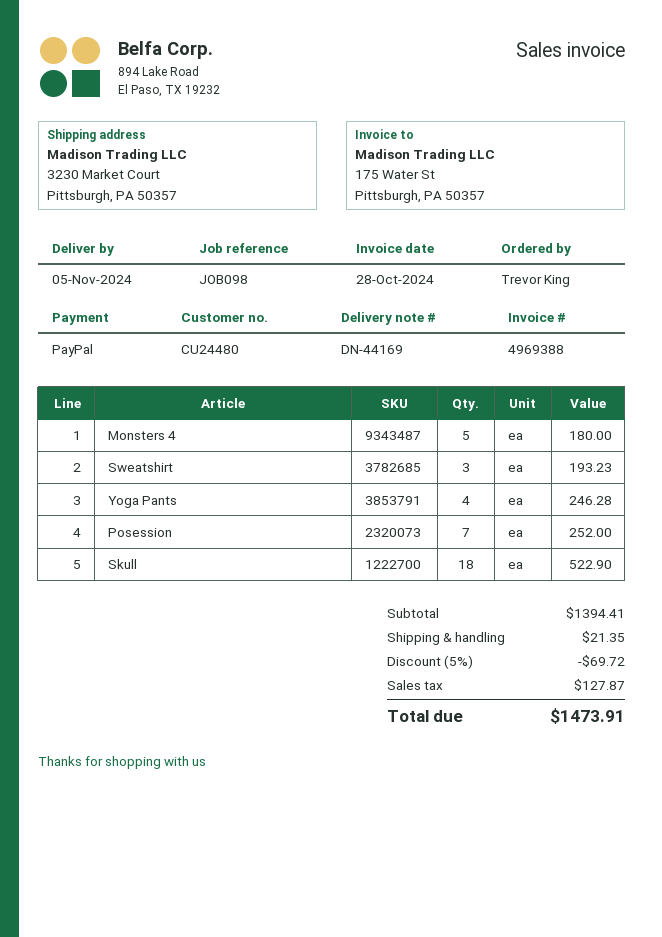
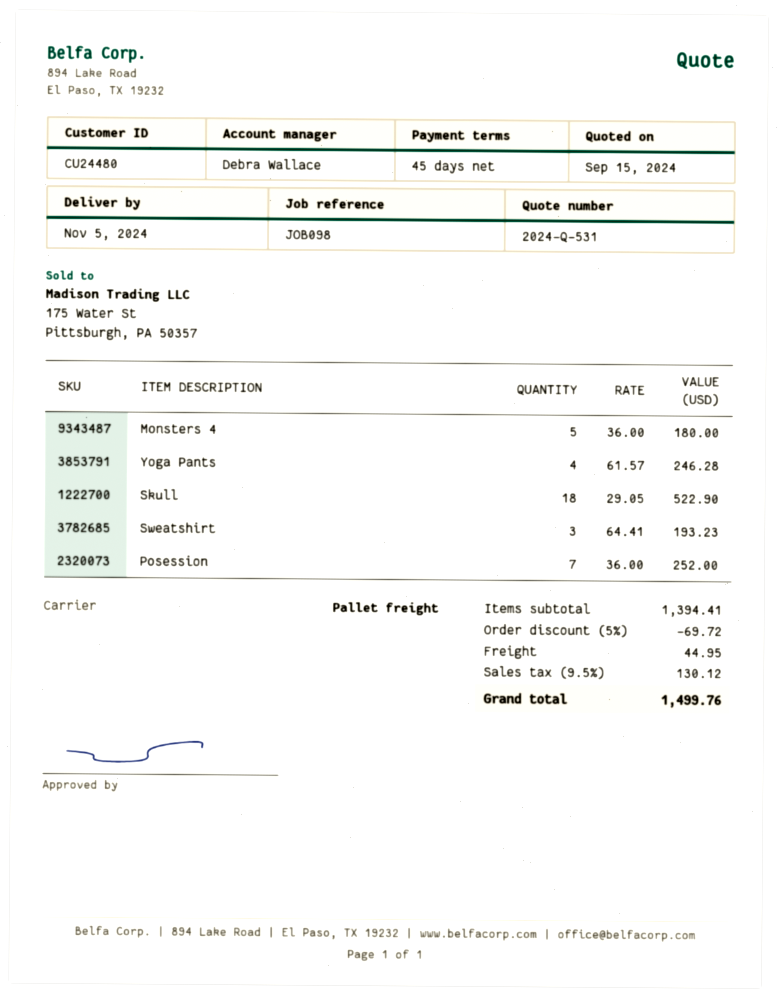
shipping: 21.35 -> 44.95
tax: 127.87 -> 130.12
total: 1473.91 -> 1499.76

